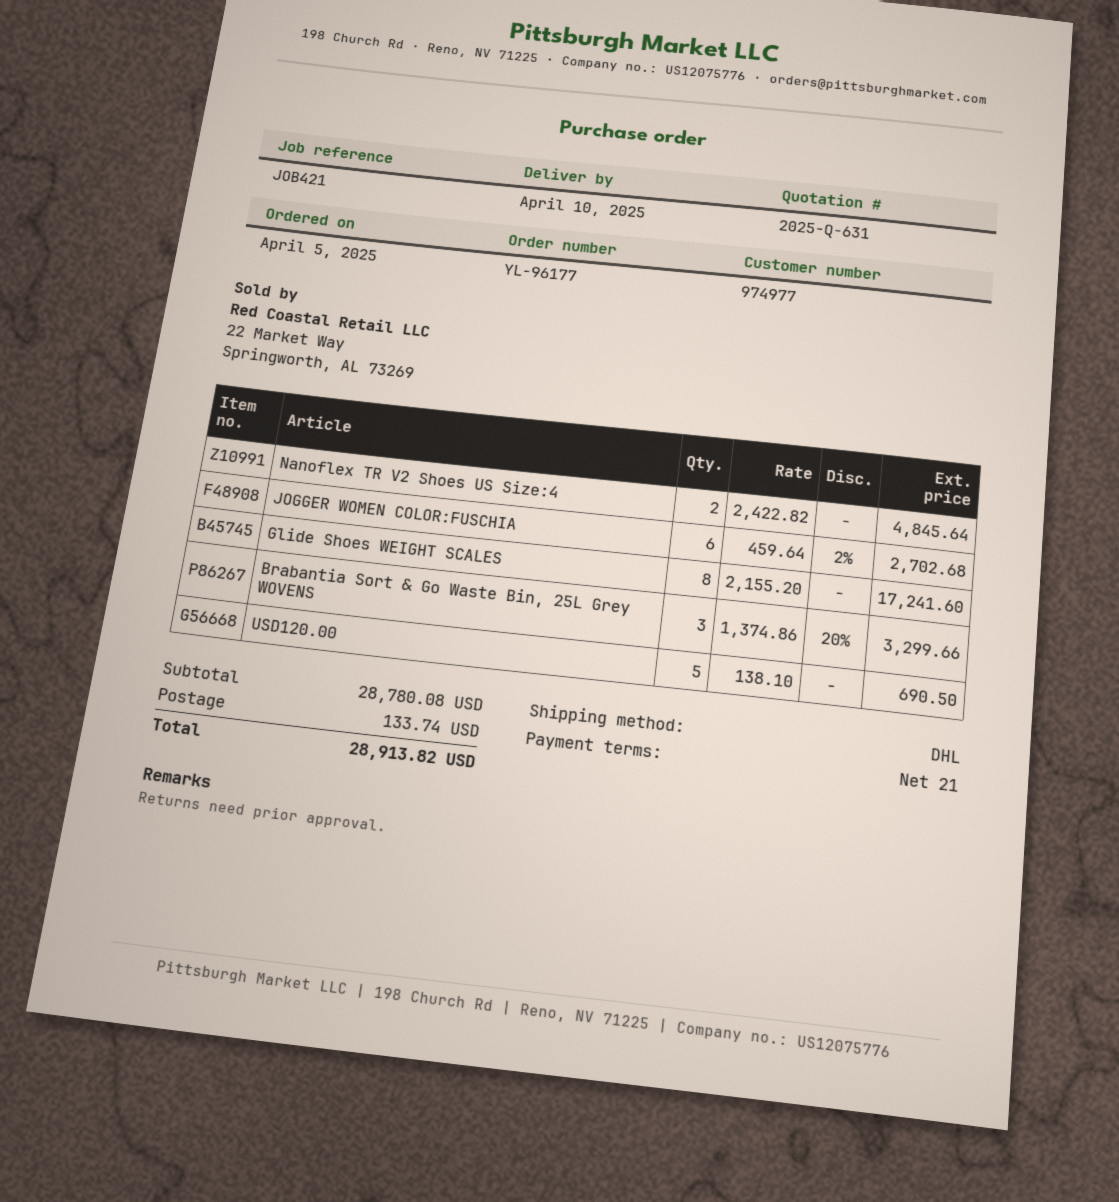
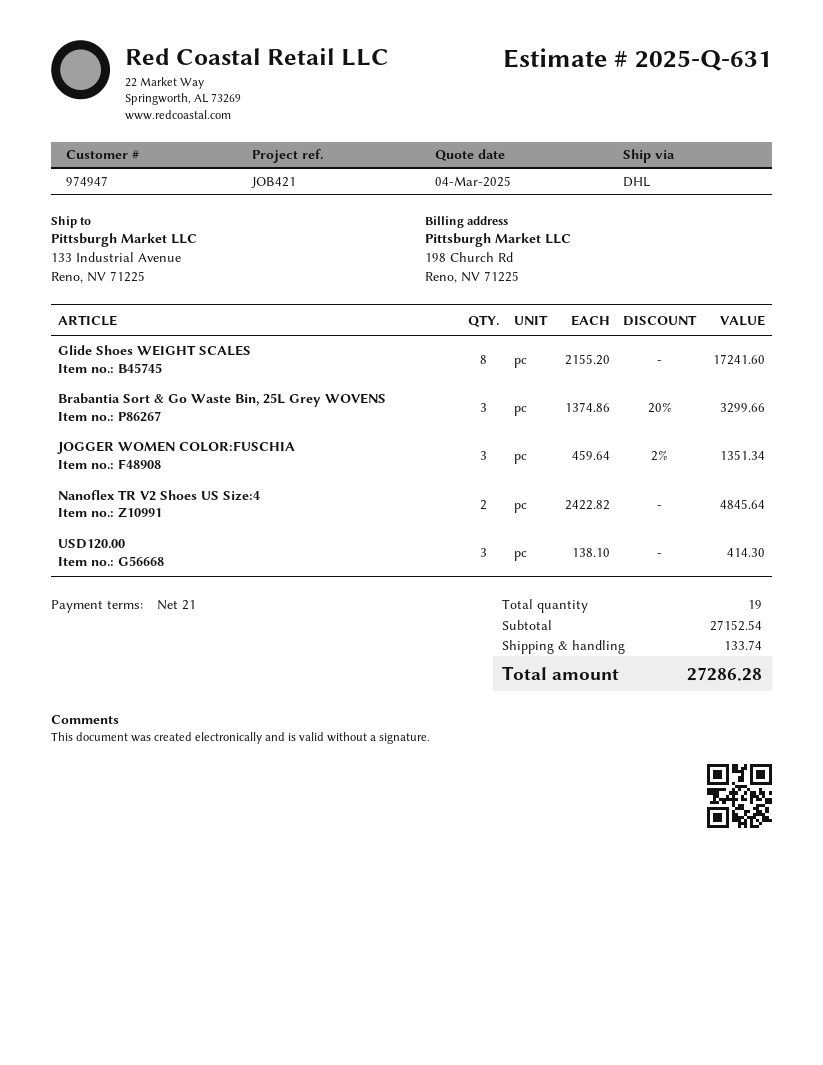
customer number: 974977 -> 974947
JOGGER WOMEN COLOR:FUSCHIA: 6 x 459.64 - 2% = 2702.68 -> 3 x 459.64 - 2% = 1351.34
USD120.00: 5 x 138.10 = 690.50 -> 3 x 138.10 = 414.30
subtotal: 28780.08 -> 27152.54
total: 28913.82 -> 27286.28

